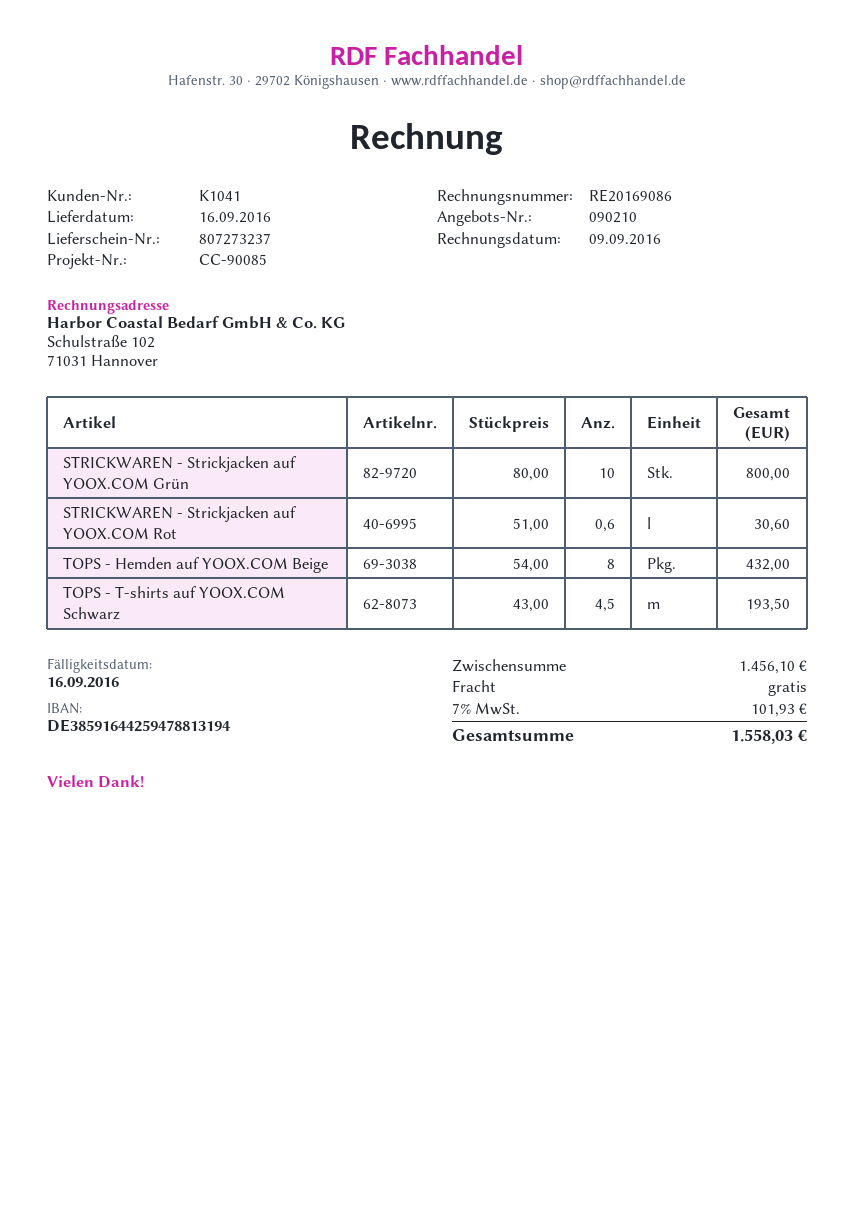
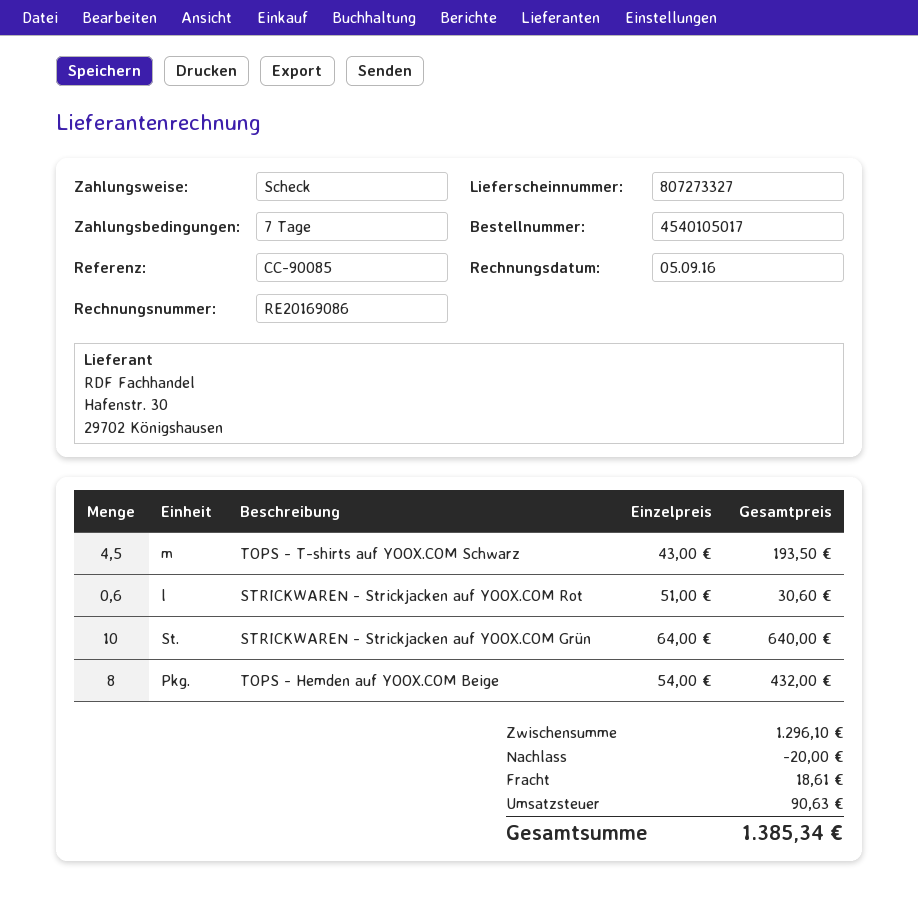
delivery note number: 807273237 -> 807273327
invoice date: 2016-09-09 -> 2016-09-05
STRICKWAREN - Strickjacken auf YOOX.COM Grün: 10 x 80.00 = 800.00 -> 10 x 64.00 = 640.00
subtotal: 1456.10 -> 1296.10
discount: none -> 20.00
shipping: 0.00 -> 18.61
tax: 101.93 -> 90.63
total: 1558.03 -> 1385.34

